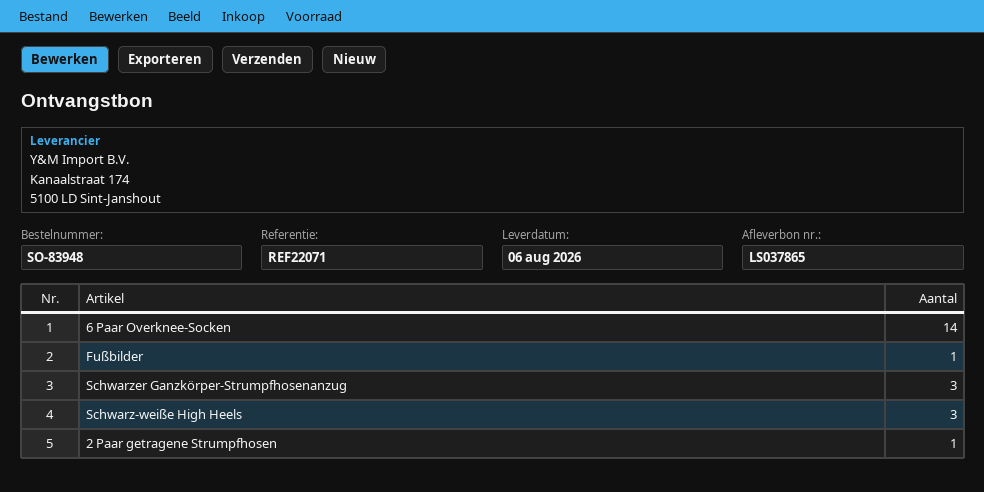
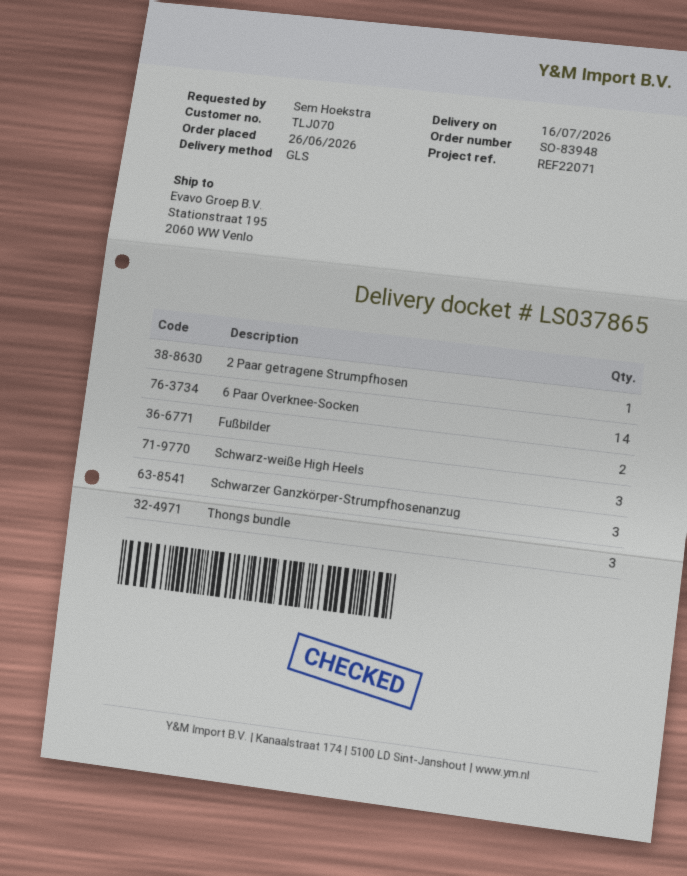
delivery date: 2026-08-06 -> 2026-07-16
Fußbilder: 1 -> 2
Thongs bundle: none -> 3

